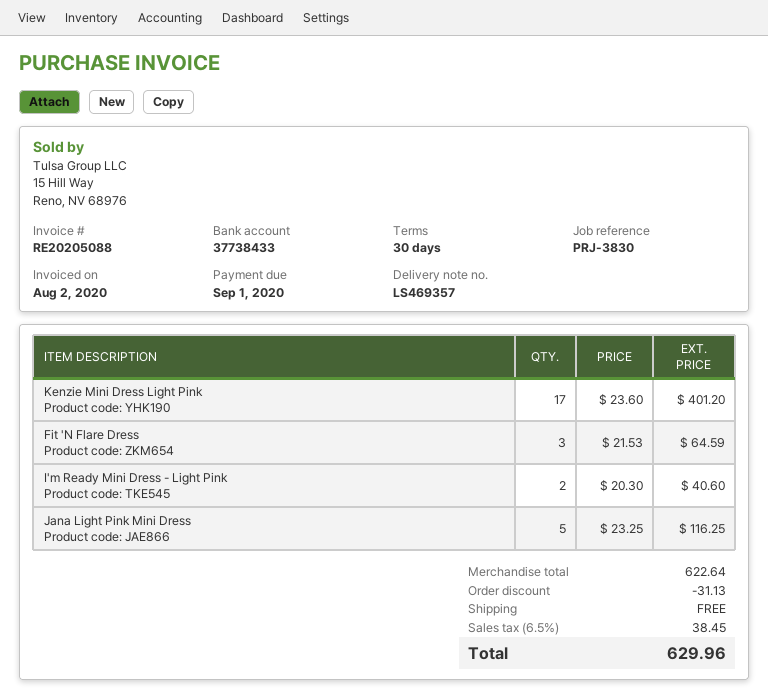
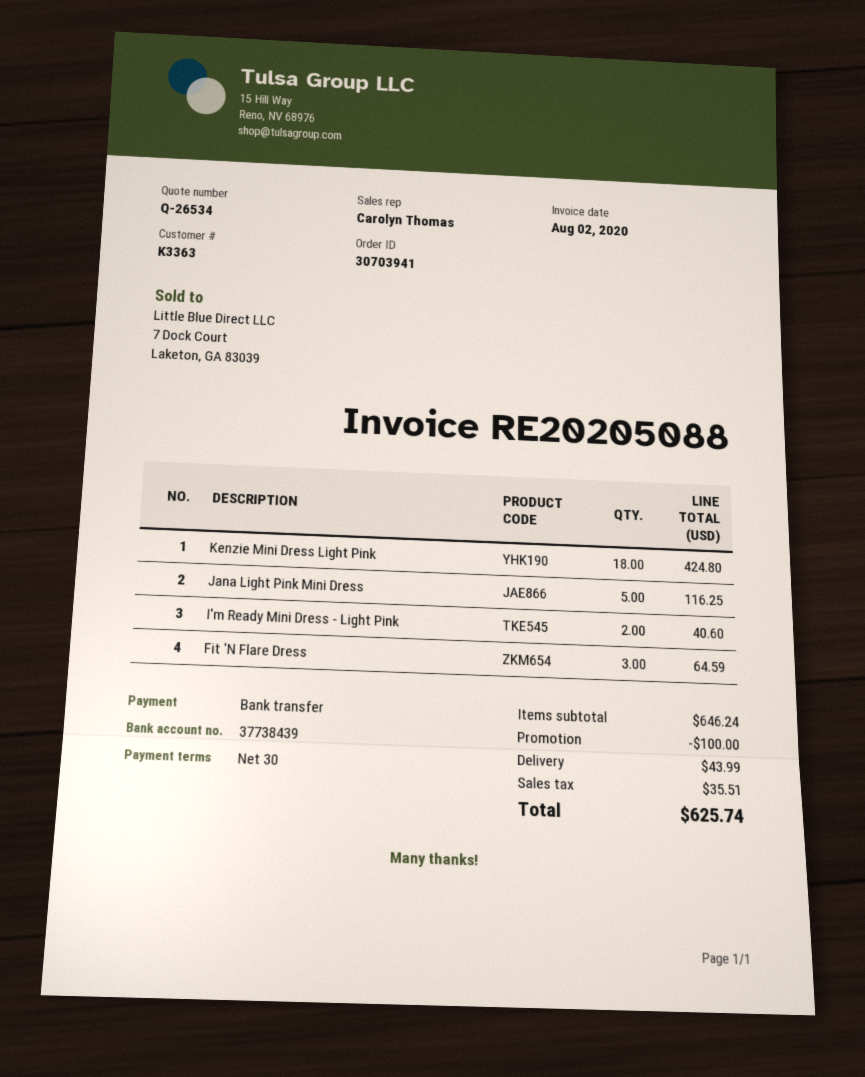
bank account: 37738433 -> 37738439
Kenzie Mini Dress Light Pink: 17 for 401.20 -> 18 for 424.80
subtotal: 622.64 -> 646.24
discount: 31.13 -> 100.00
shipping: 0.00 -> 43.99
tax: 38.45 -> 35.51
total: 629.96 -> 625.74

